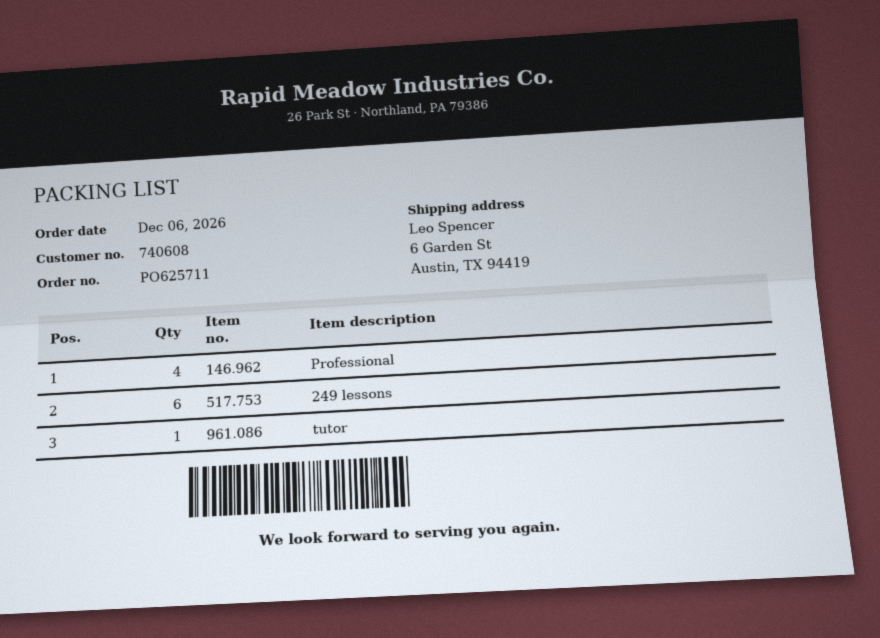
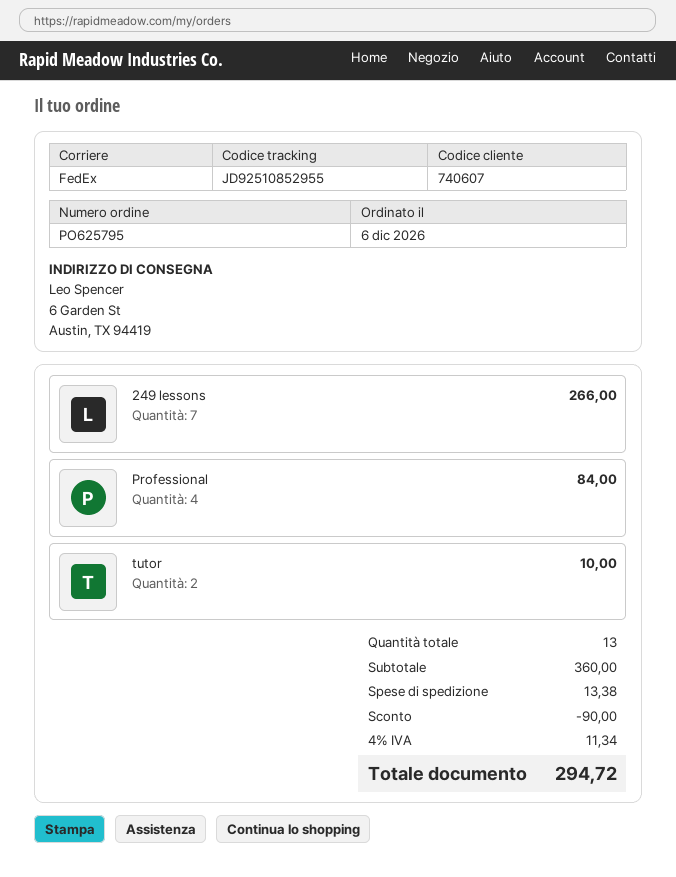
order number: PO625711 -> PO625795
customer number: 740608 -> 740607
249 lessons: 6 -> 7
tutor: 1 -> 2

